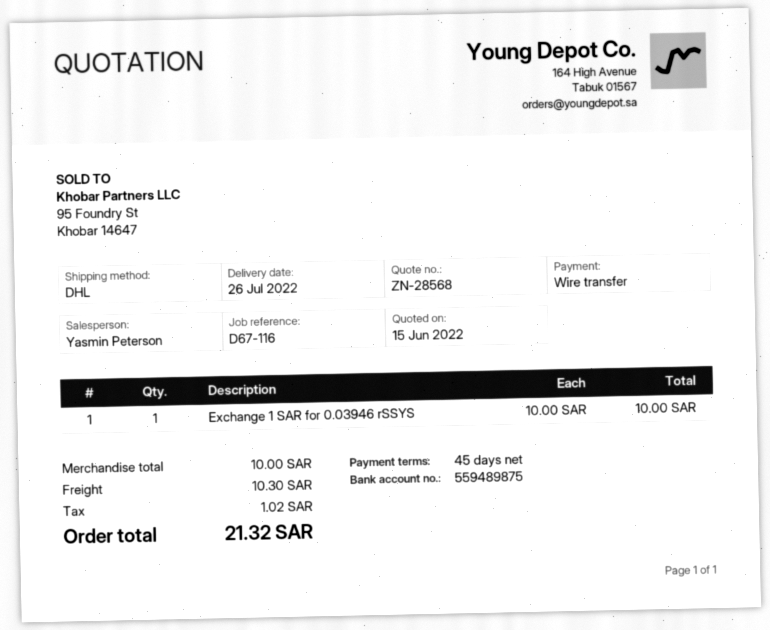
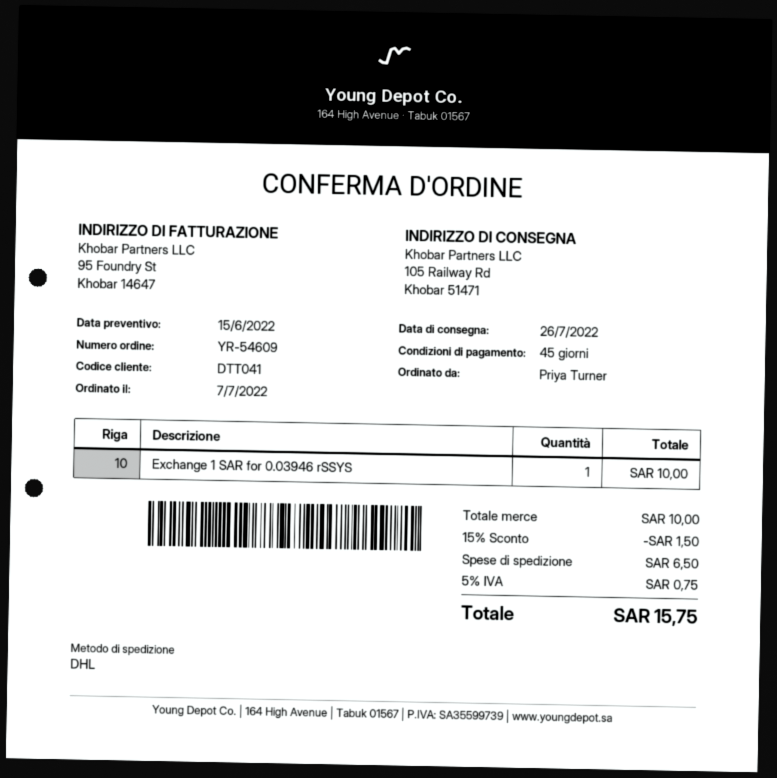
discount: none -> 15% = 1.50
shipping: 10.30 -> 6.50
tax: 1.02 -> 0.75
total: 21.32 -> 15.75

